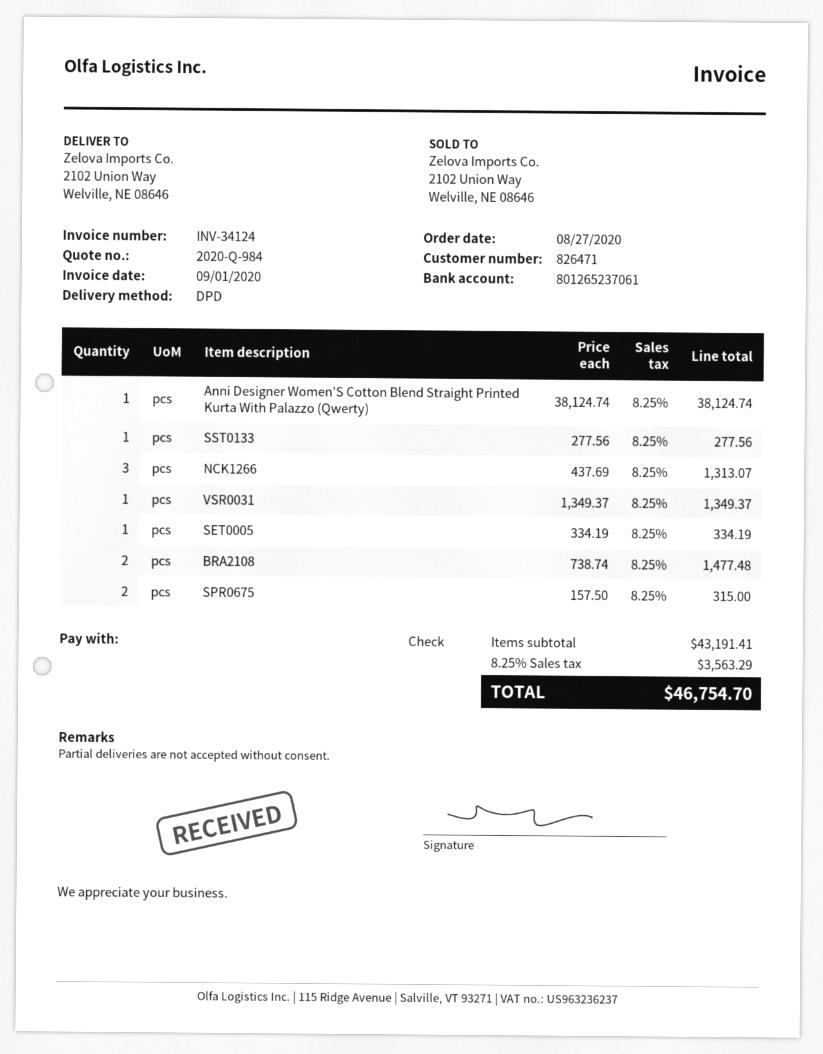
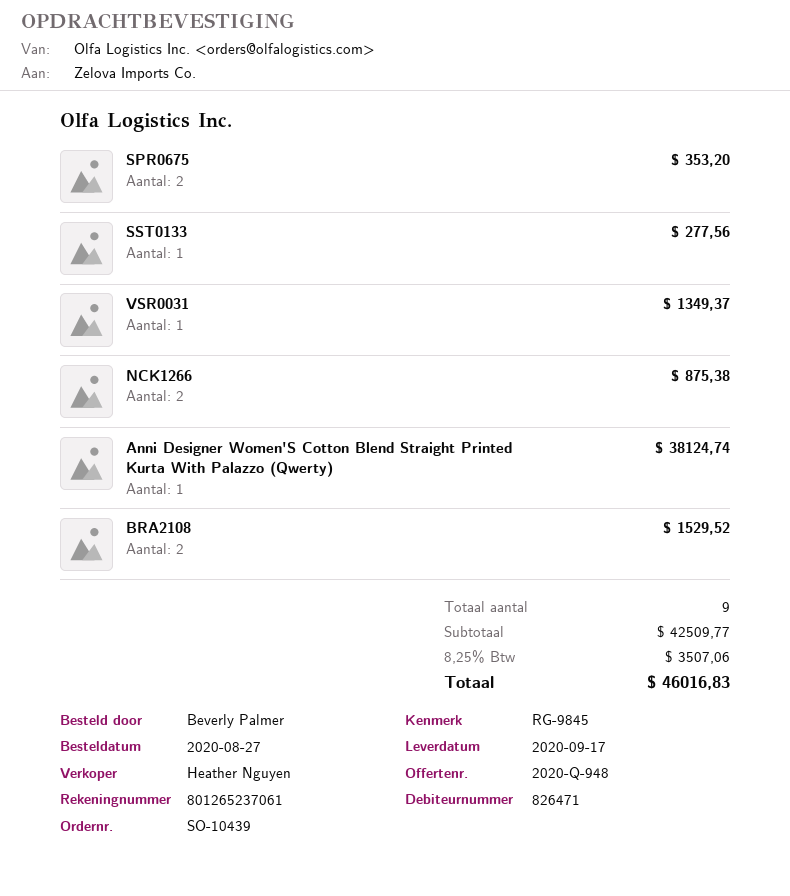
quote number: 2020-Q-984 -> 2020-Q-948
NCK1266: 3 for 1313.07 -> 2 for 875.38
SET0005: 1 for 334.19 -> none
BRA2108: 2 for 1477.48 -> 2 for 1529.52
SPR0675: 2 for 315.00 -> 2 for 353.20
subtotal: 43191.41 -> 42509.77
tax: 8.25% = 3563.29 -> 8.25% = 3507.06
total: 46754.70 -> 46016.83

